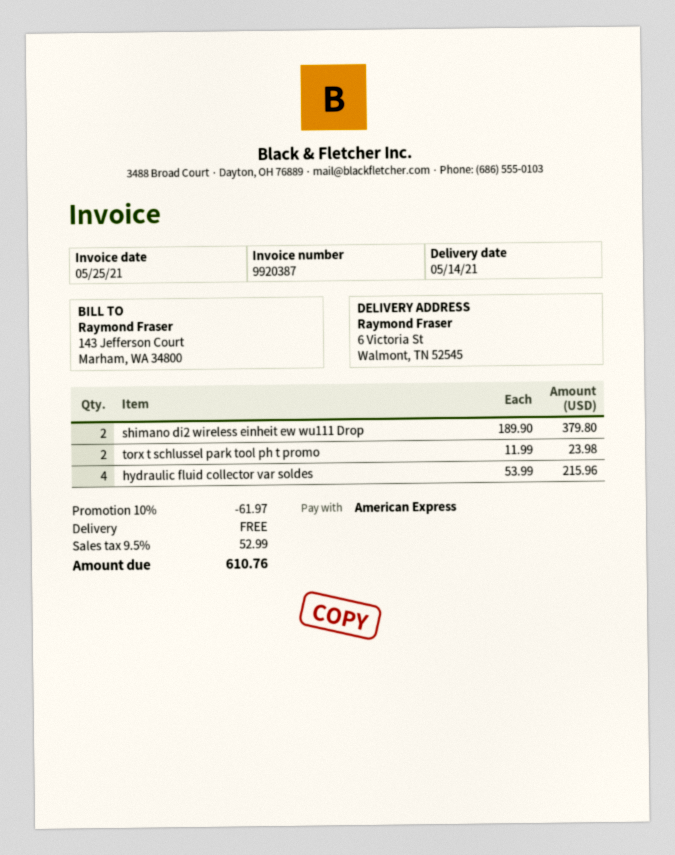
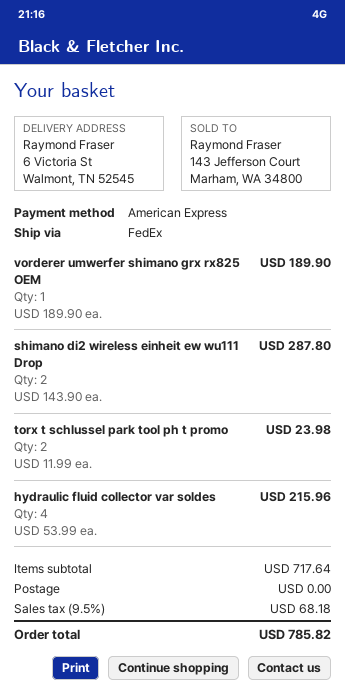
shimano di2 wireless einheit ew wu111 Drop: 2 x 189.90 = 379.80 -> 2 x 143.90 = 287.80
vorderer umwerfer shimano grx rx825 OEM: none -> 1 x 189.90 = 189.90
discount: 10% = 61.97 -> none
tax: 9.5% = 52.99 -> 9.5% = 68.18
total: 610.76 -> 785.82

